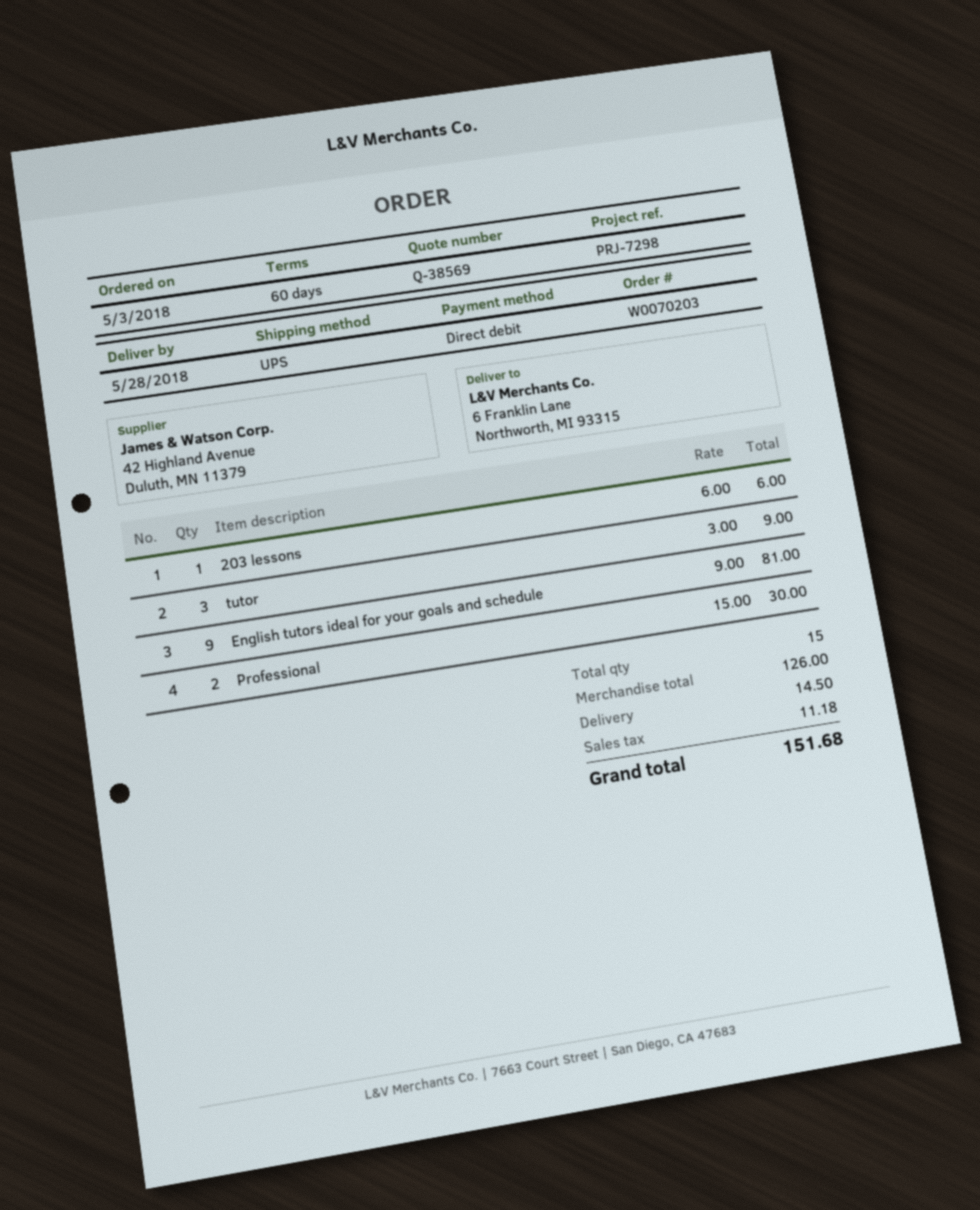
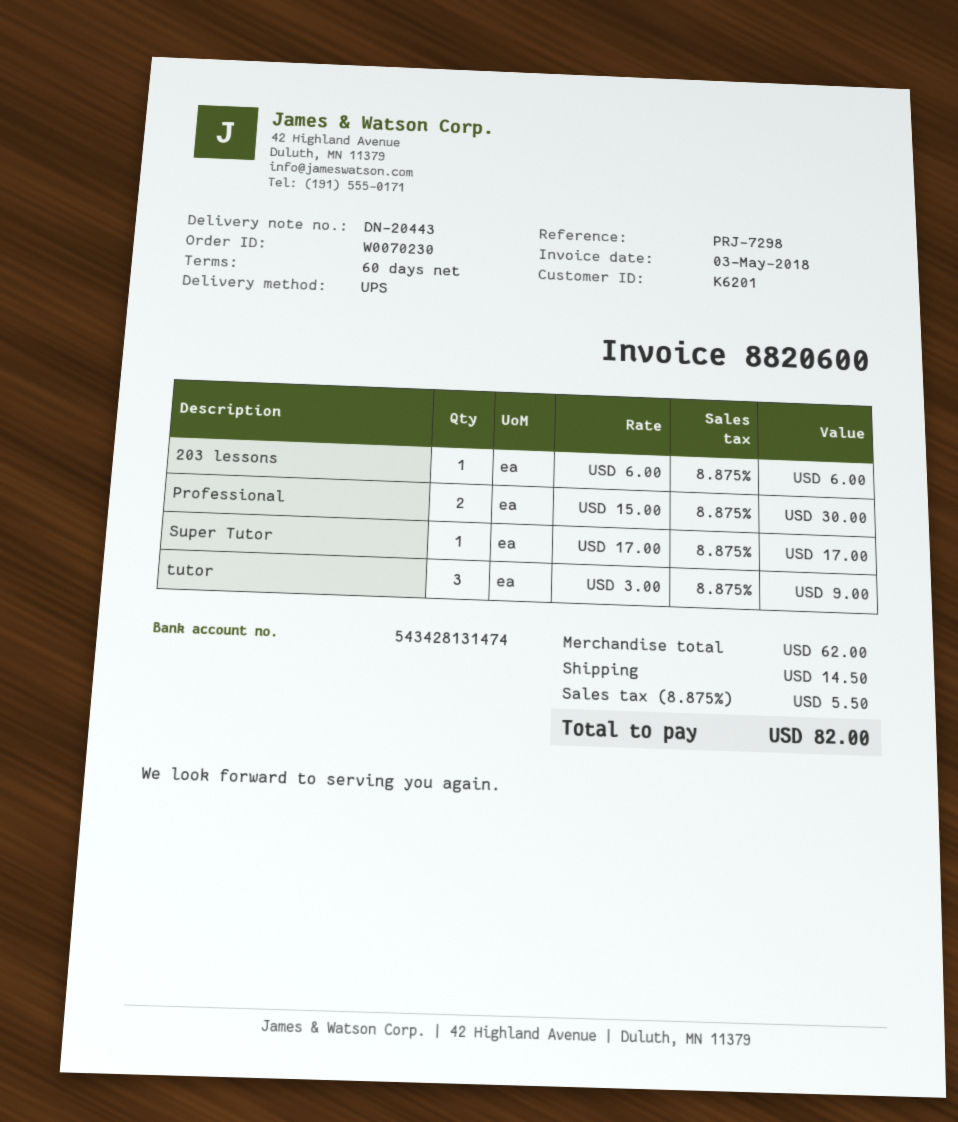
order number: W0070203 -> W0070230
English tutors ideal for your goals and schedule: 9 x 9.00 = 81.00 -> none
Super Tutor: none -> 1 x 17.00 = 17.00
subtotal: 126.00 -> 62.00
tax: 11.18 -> 5.50
total: 151.68 -> 82.00

